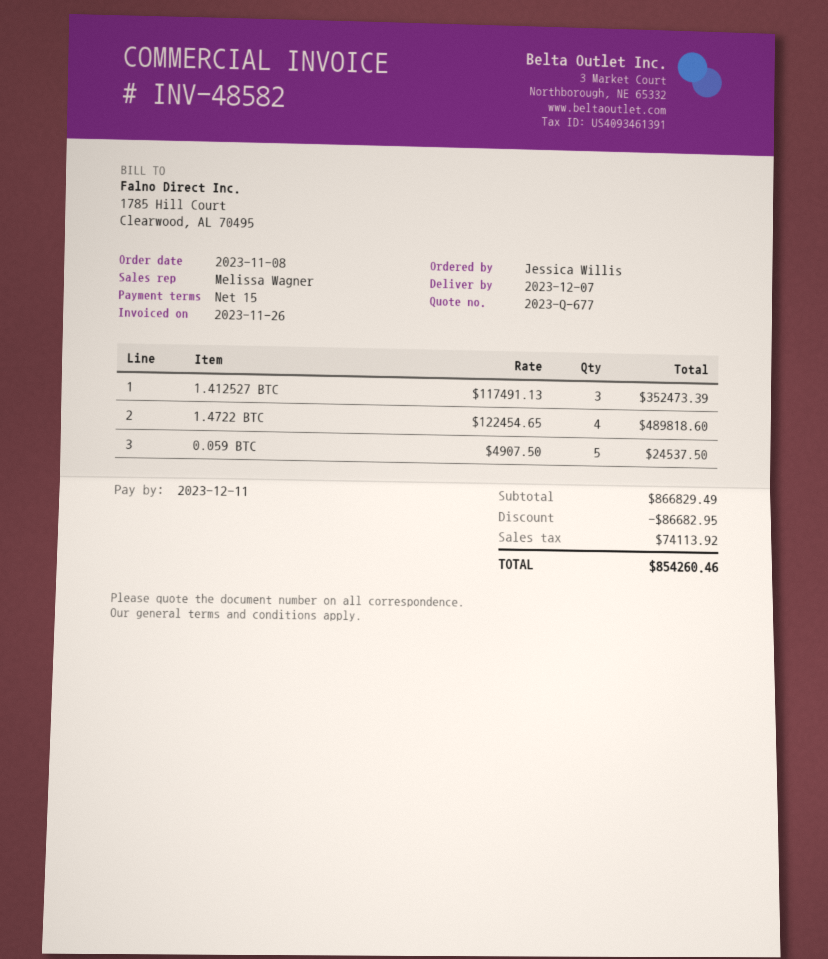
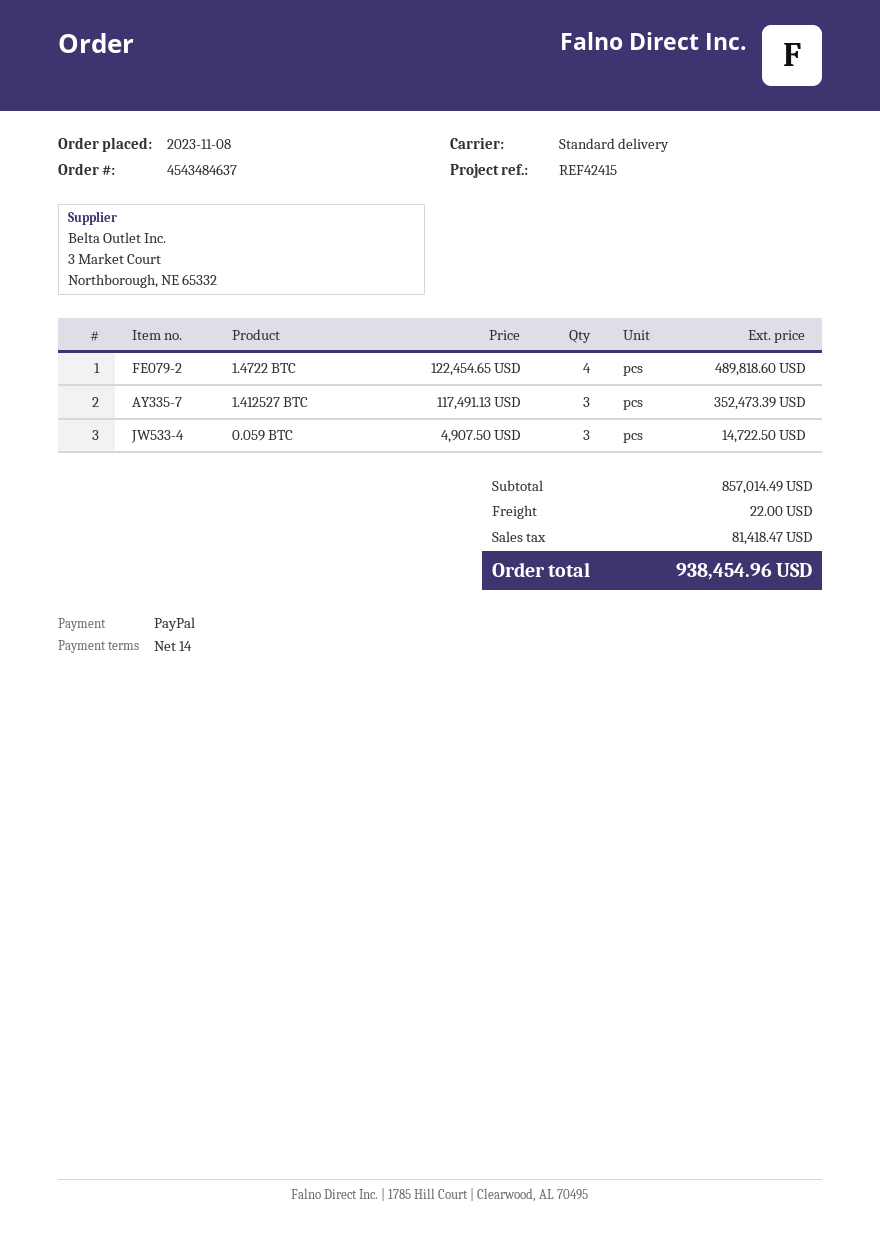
payment terms: 15 days -> 14 days
0.059 BTC: 5 x 4907.50 = 24537.50 -> 3 x 4907.50 = 14722.50
subtotal: 866829.49 -> 857014.49
discount: 86682.95 -> none
shipping: none -> 22.00
tax: 74113.92 -> 81418.47
total: 854260.46 -> 938454.96

